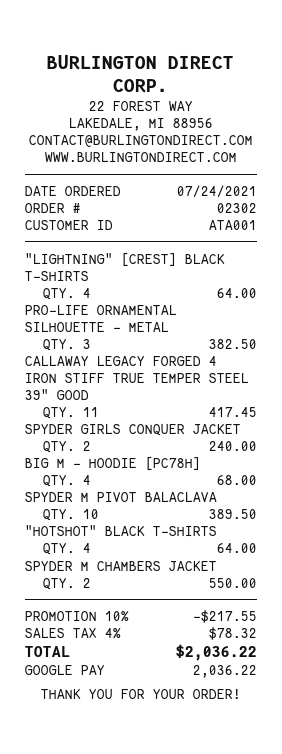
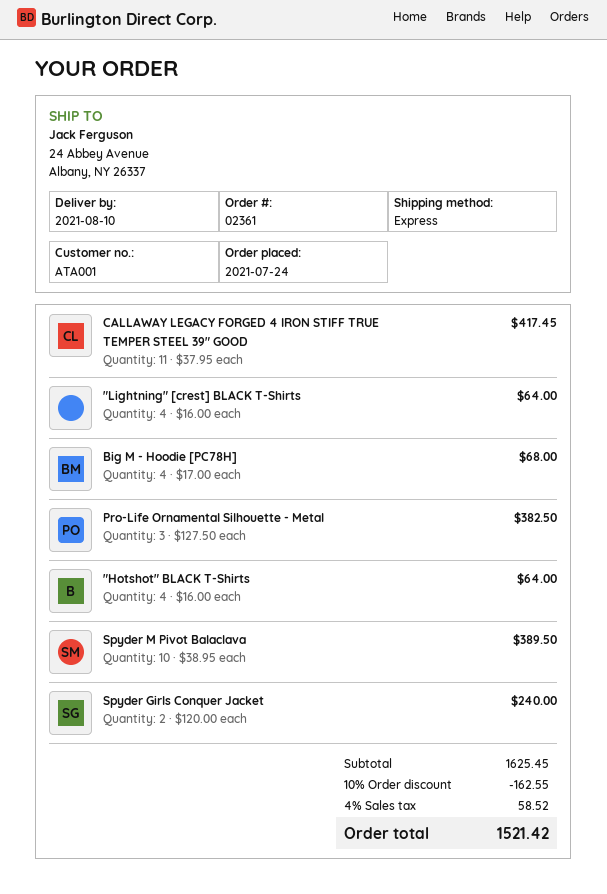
order number: 02302 -> 02361
SPYDER M CHAMBERS JACKET: 2 for 550.00 -> none
discount: 10% = 217.55 -> 10% = 162.55
tax: 4% = 78.32 -> 4% = 58.52
total: 2036.22 -> 1521.42

